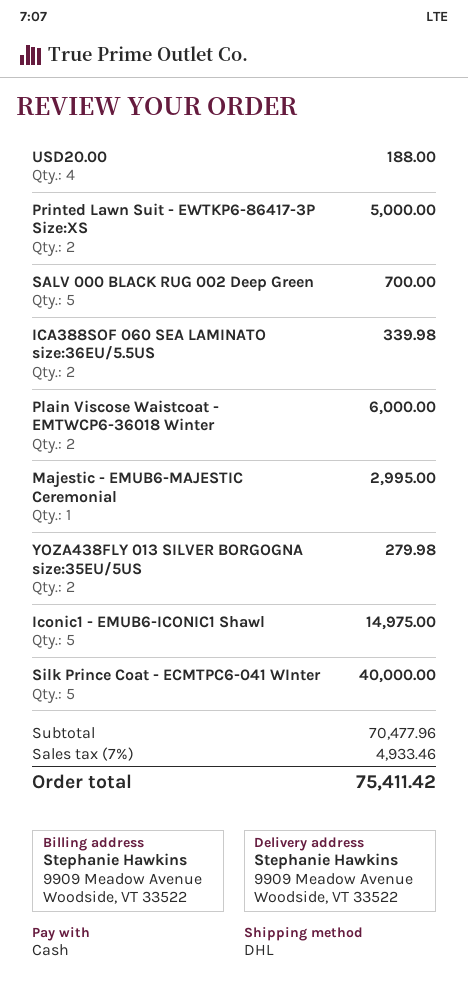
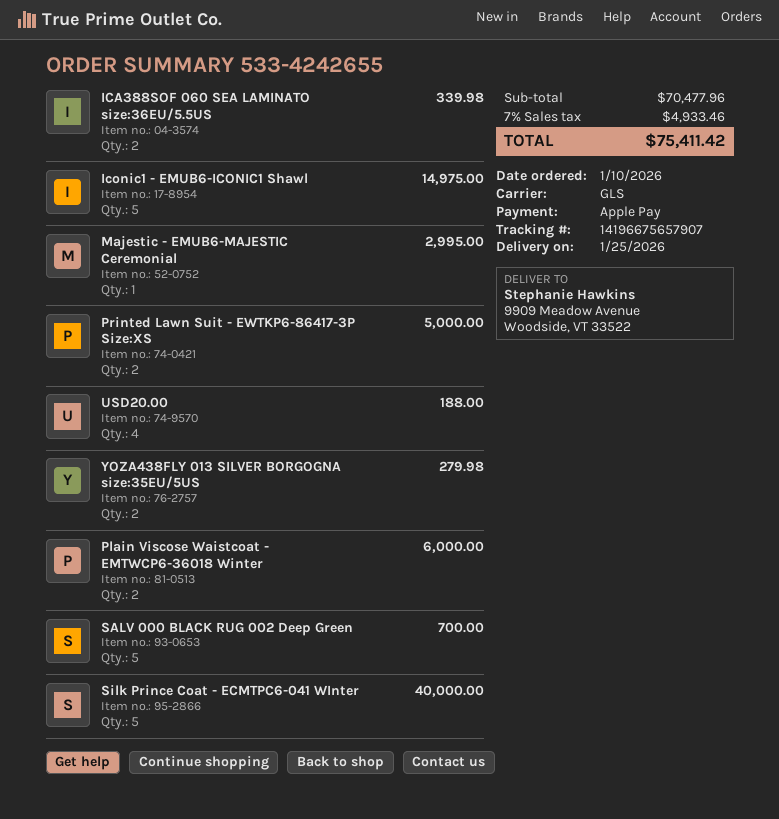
payment method: cash -> Apple Pay
shipping method: DHL -> GLS

